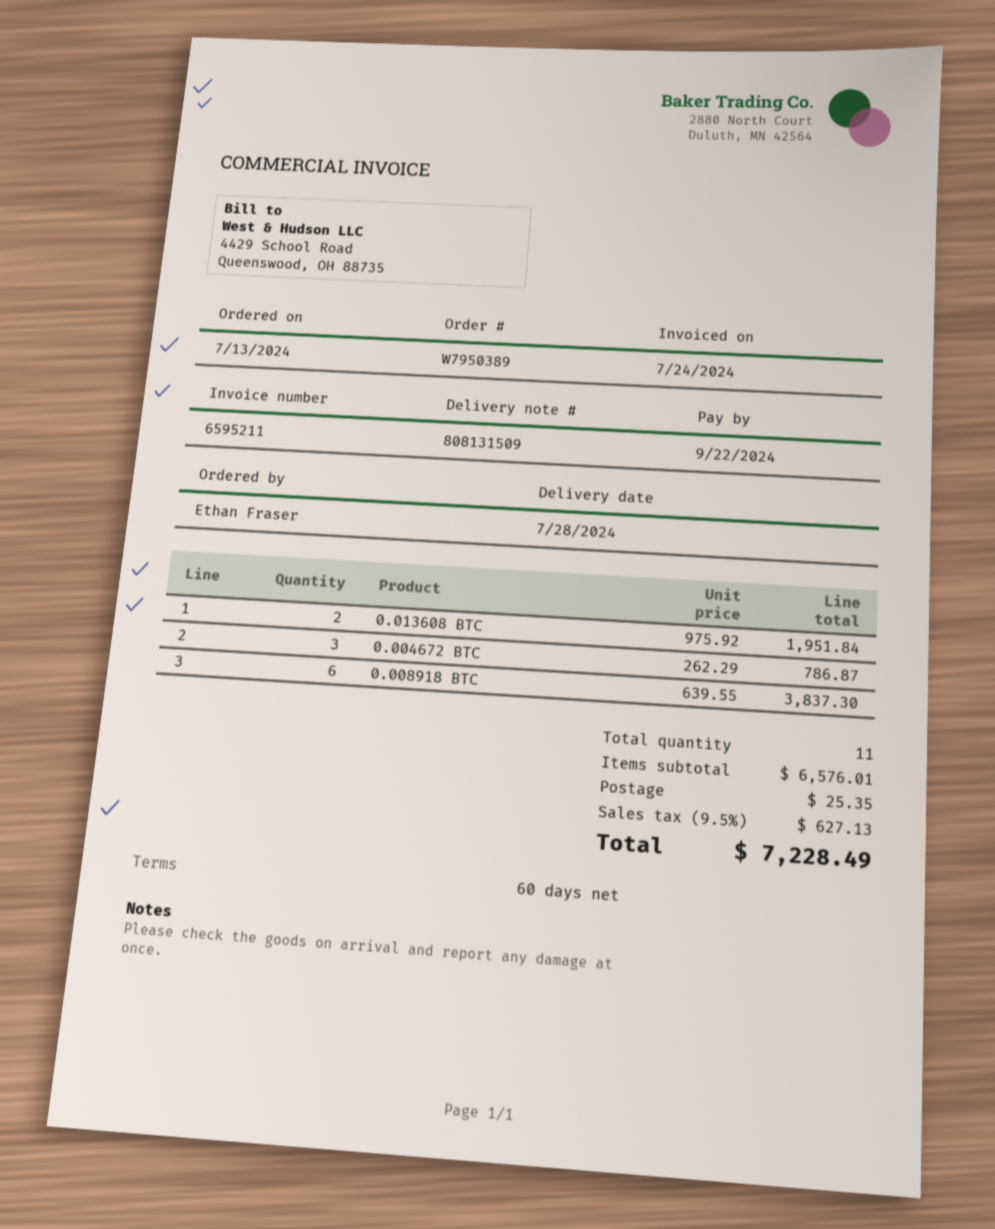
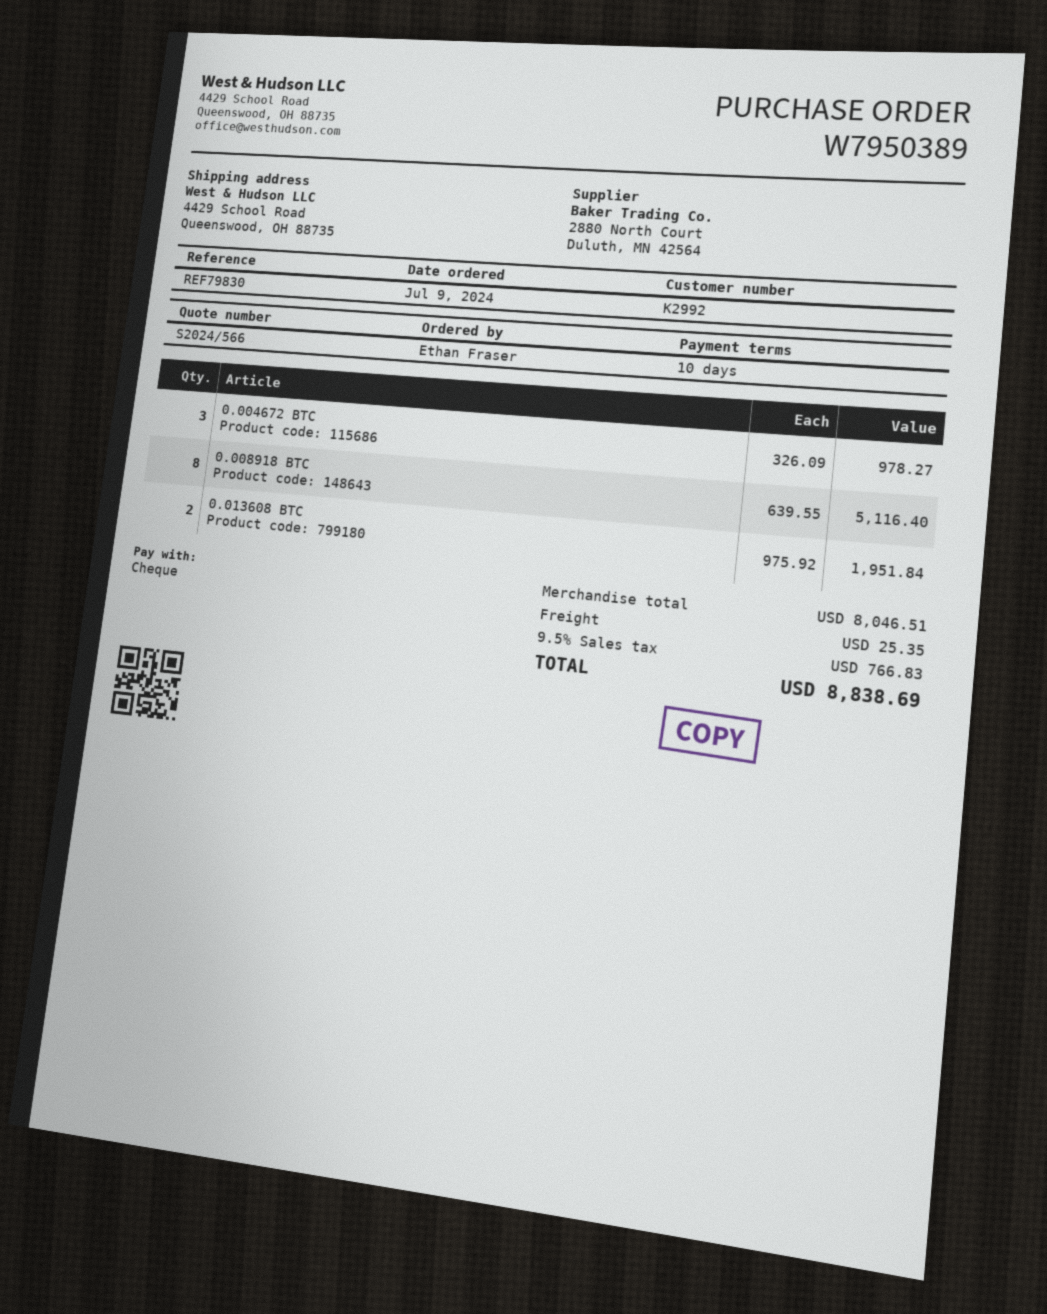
order date: 2024-07-13 -> 2024-07-09
payment terms: 60 days -> 10 days
0.004672 BTC: 3 x 262.29 = 786.87 -> 3 x 326.09 = 978.27
0.008918 BTC: 6 x 639.55 = 3837.30 -> 8 x 639.55 = 5116.40
subtotal: 6576.01 -> 8046.51
tax: 9.5% = 627.13 -> 9.5% = 766.83
total: 7228.49 -> 8838.69

